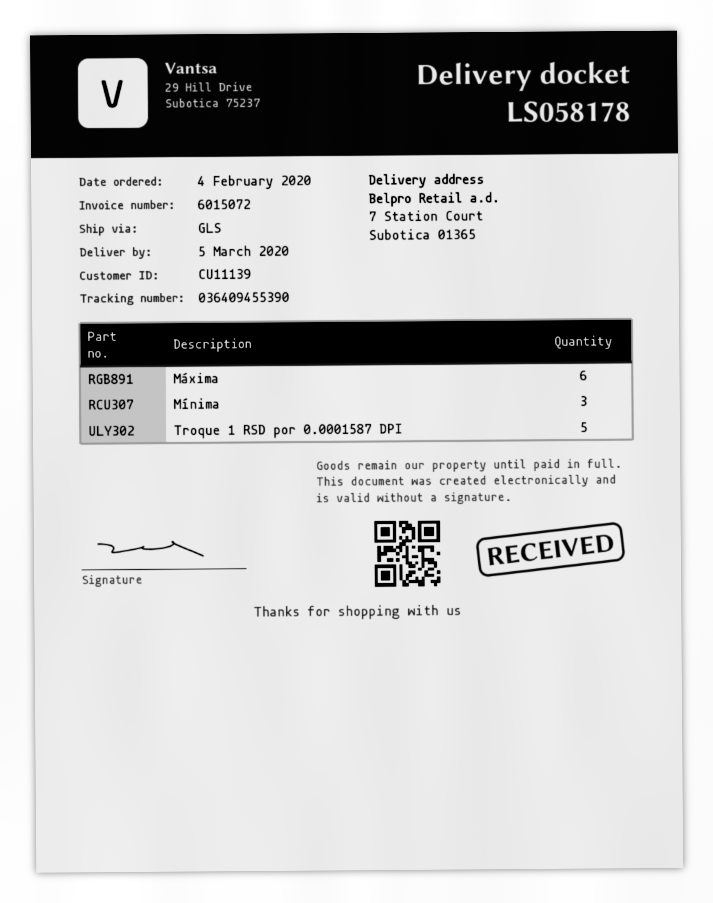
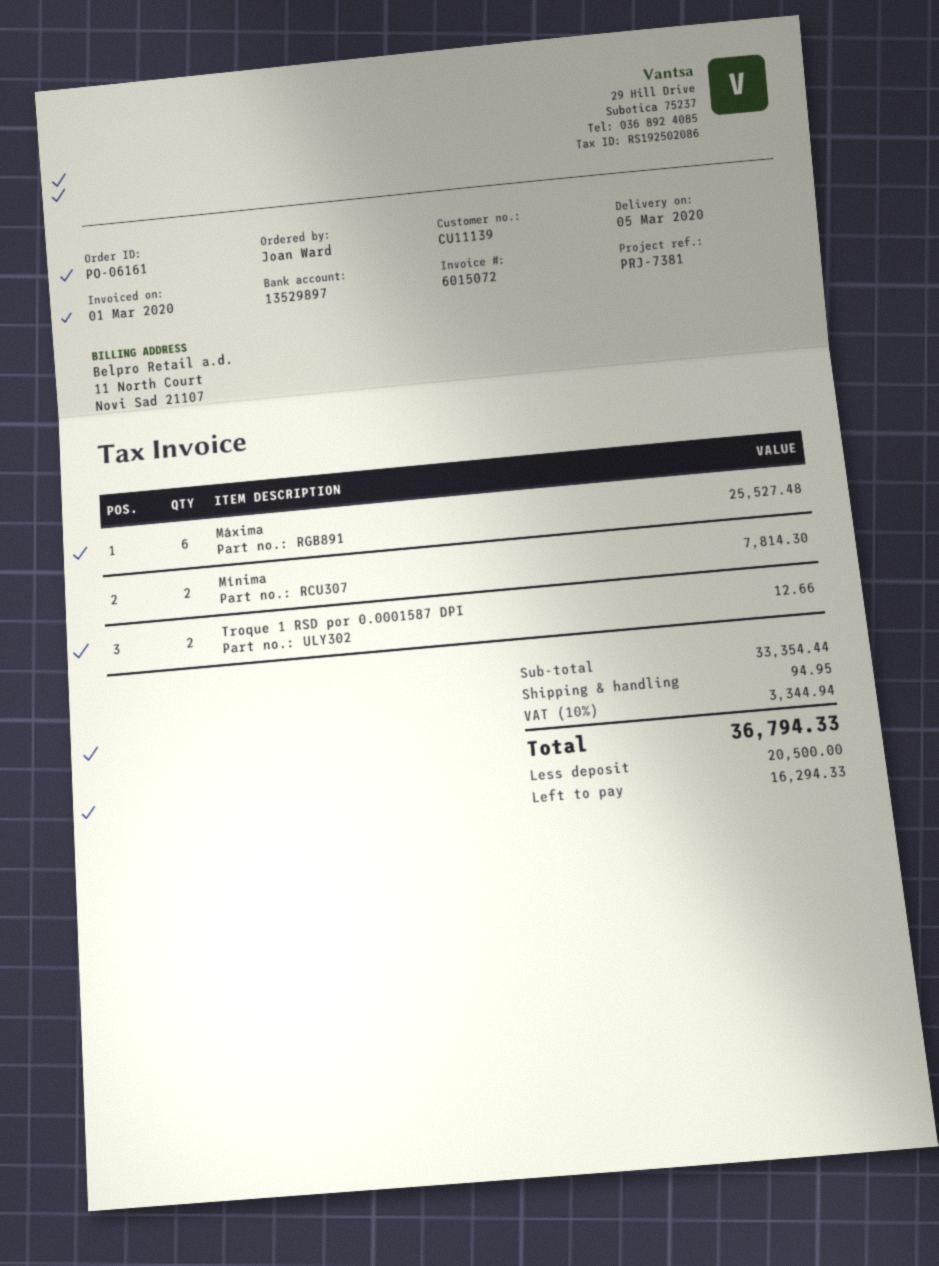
Mínima: 3 -> 2
Troque 1 RSD por 0.0001587 DPI: 5 -> 2

